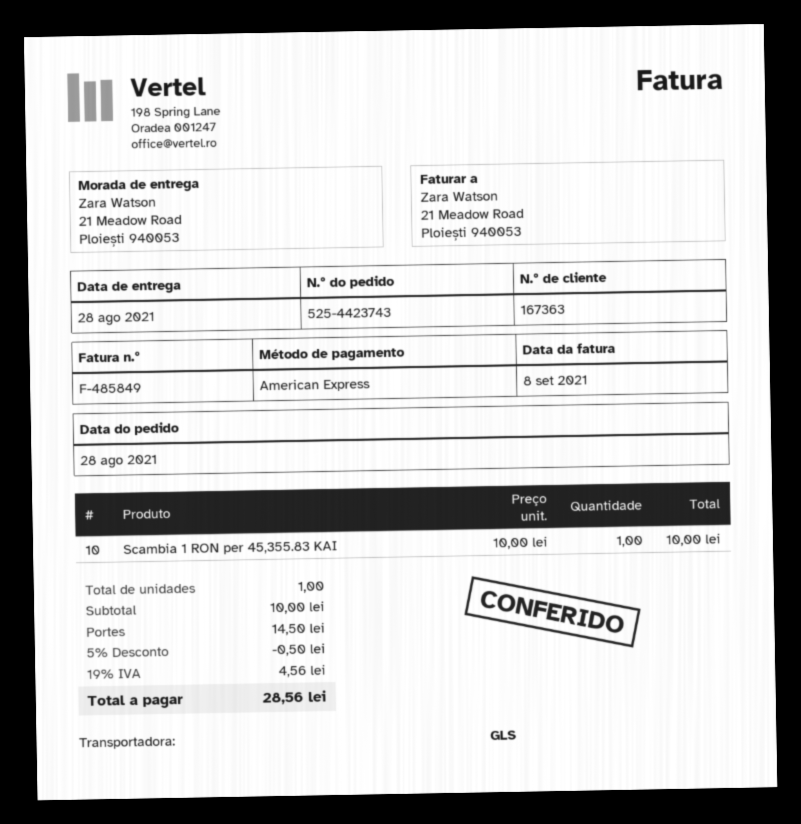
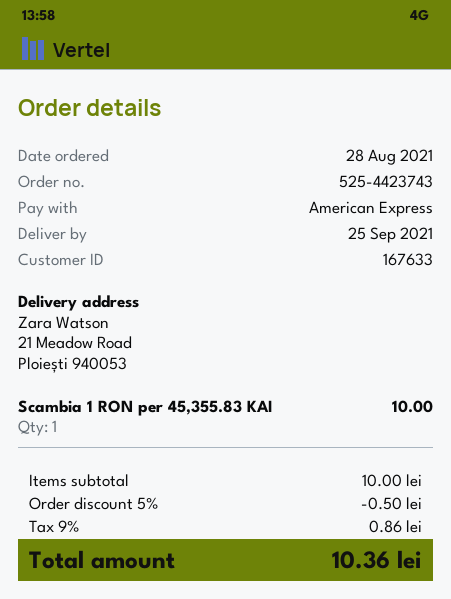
delivery date: 2021-08-28 -> 2021-09-25
customer number: 167363 -> 167633
shipping: 14.50 -> none
tax: 19% = 4.56 -> 9% = 0.86
total: 28.56 -> 10.36

